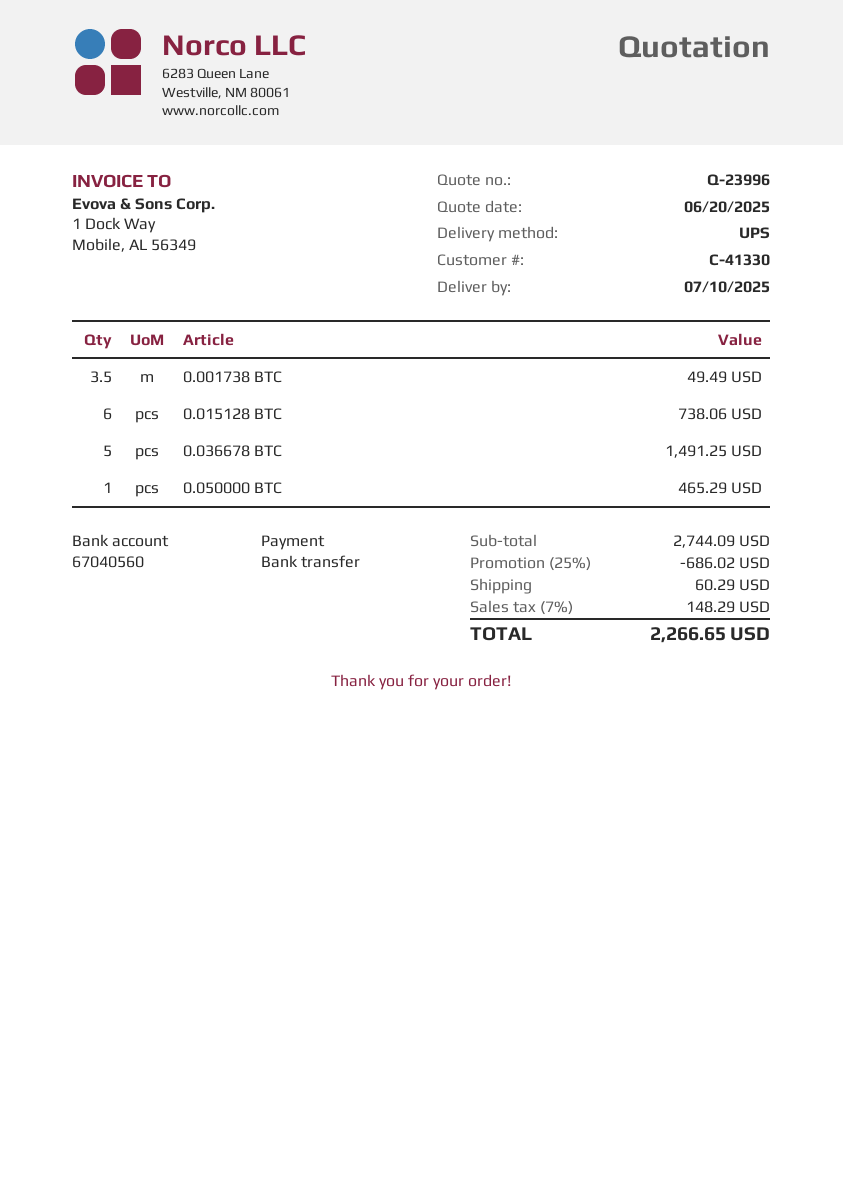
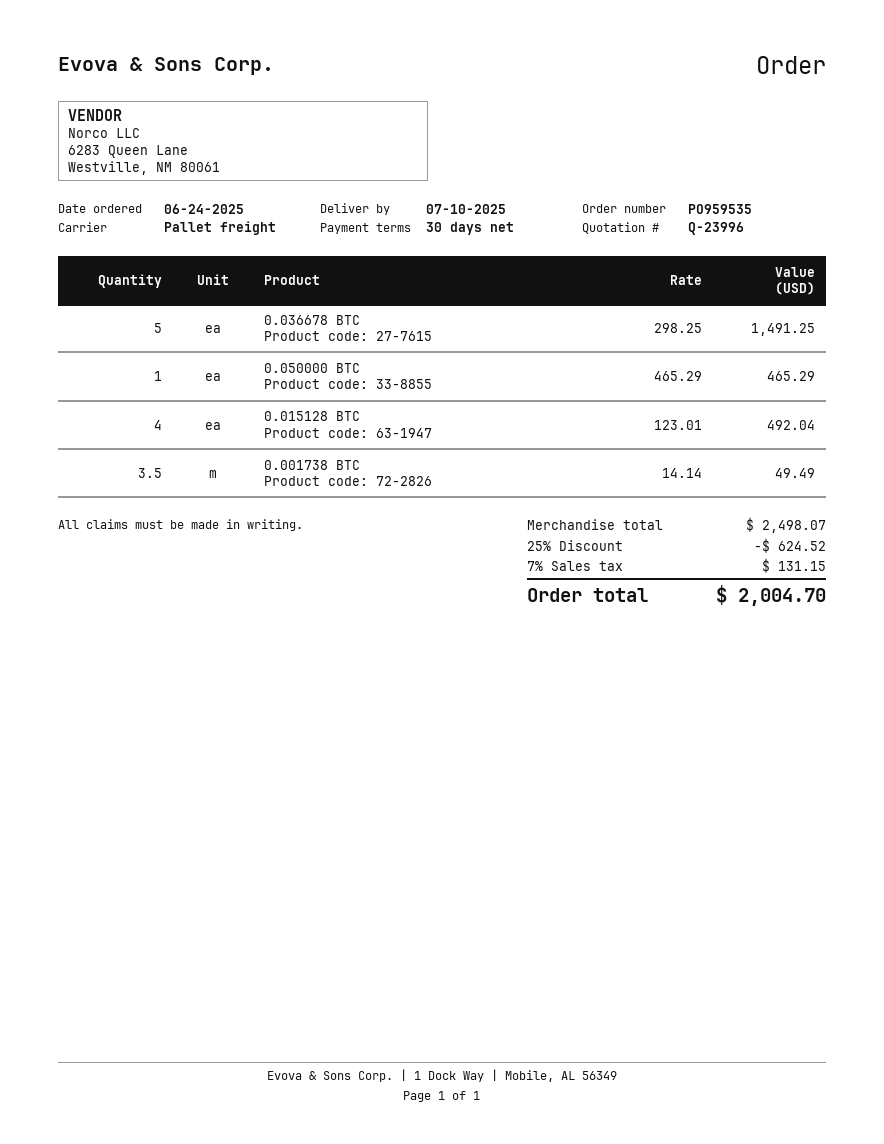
shipping method: UPS -> pallet freight
0.015128 BTC: 6 for 738.06 -> 4 for 492.04
subtotal: 2744.09 -> 2498.07
discount: 25% = 686.02 -> 25% = 624.52
shipping: 60.29 -> none
tax: 7% = 148.29 -> 7% = 131.15
total: 2266.65 -> 2004.70

